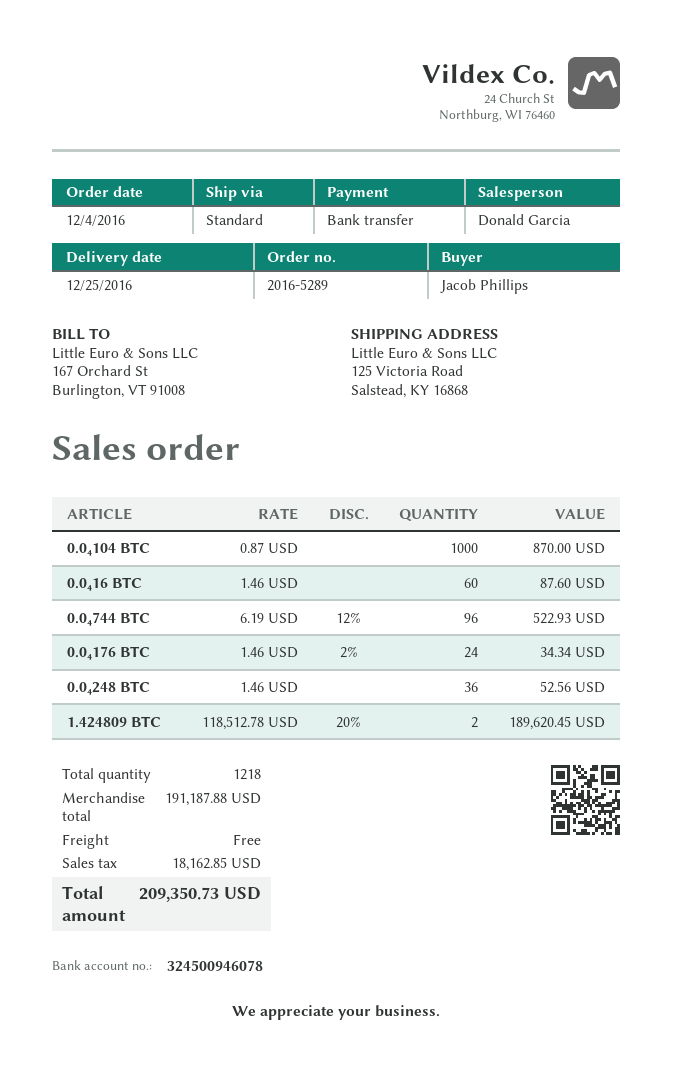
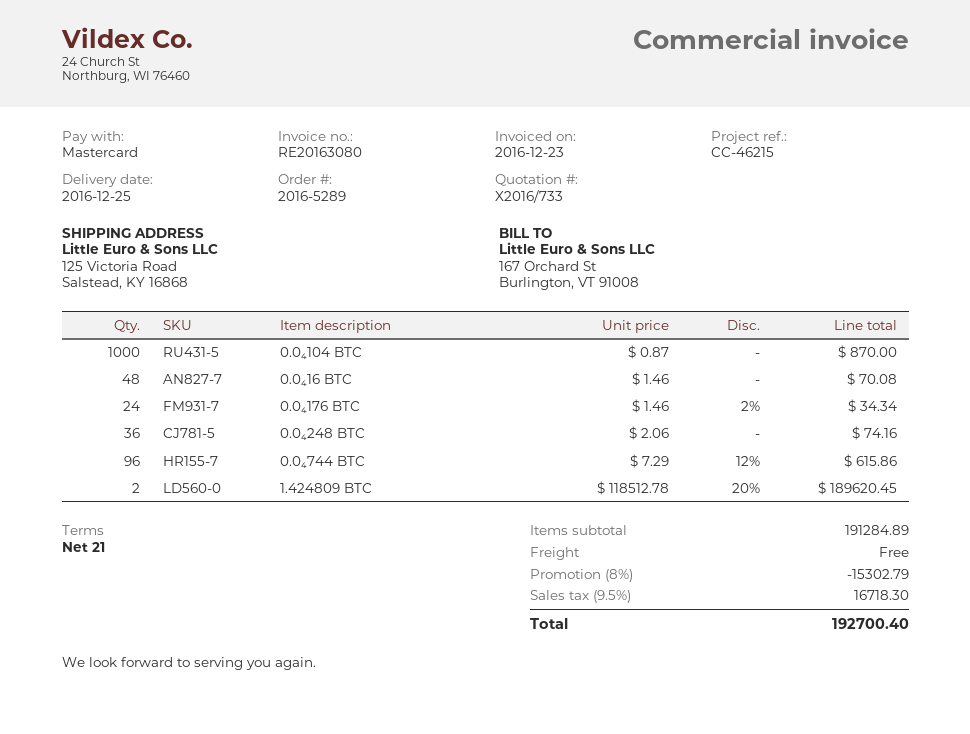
payment method: bank transfer -> Mastercard
0.0₄16 BTC: 60 x 1.46 = 87.60 -> 48 x 1.46 = 70.08
0.0₄744 BTC: 96 x 6.19 - 12% = 522.93 -> 96 x 7.29 - 12% = 615.86
0.0₄248 BTC: 36 x 1.46 = 52.56 -> 36 x 2.06 = 74.16
subtotal: 191187.88 -> 191284.89
discount: none -> 8% = 15302.79
tax: 18162.85 -> 16718.30
total: 209350.73 -> 192700.40

